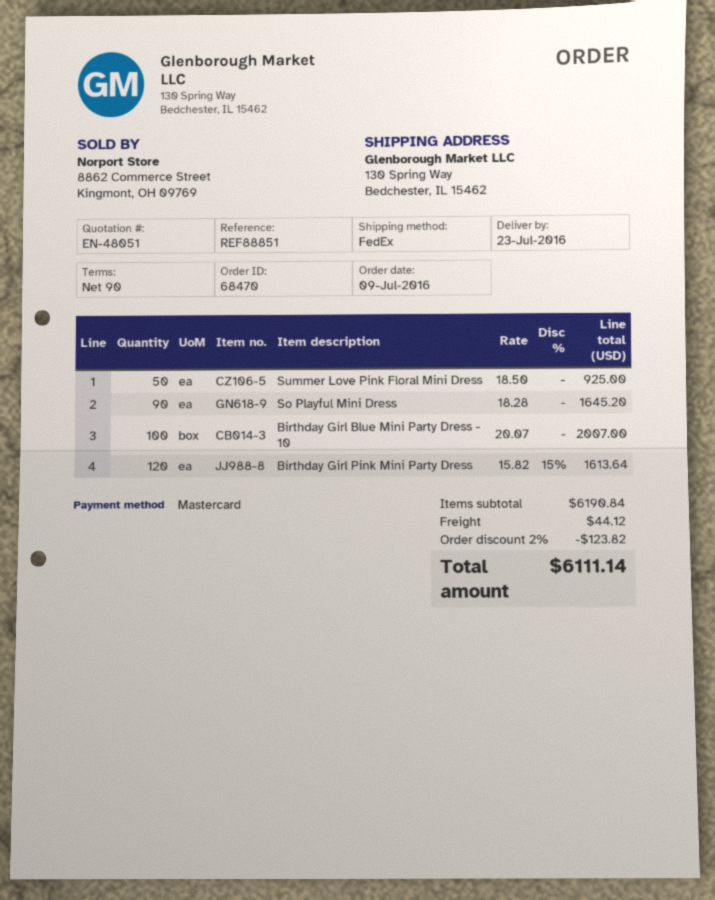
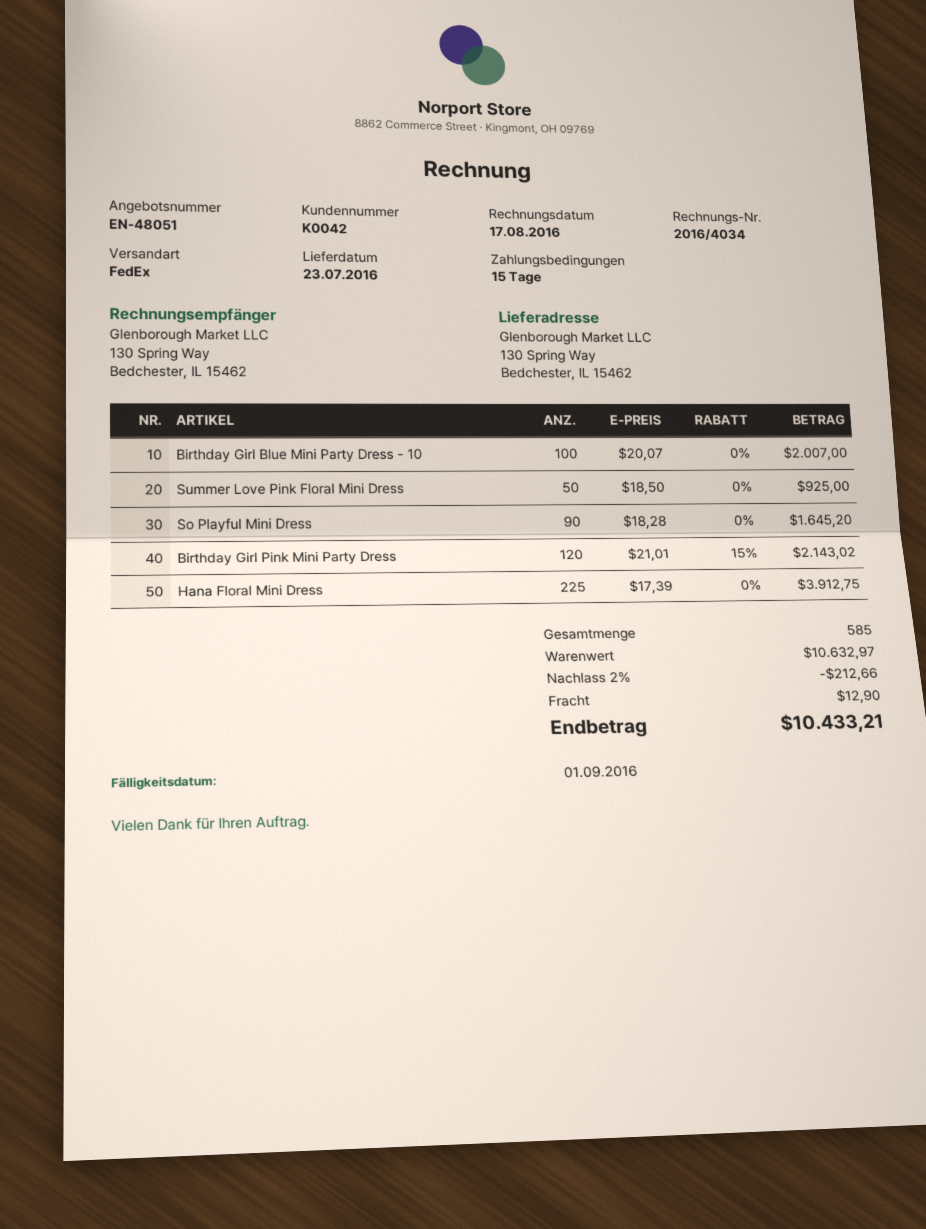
payment terms: 90 days -> 15 days
Birthday Girl Pink Mini Party Dress: 120 x 15.82 - 15% = 1613.64 -> 120 x 21.01 - 15% = 2143.02
Hana Floral Mini Dress: none -> 225 x 17.39 = 3912.75
subtotal: 6190.84 -> 10632.97
discount: 2% = 123.82 -> 2% = 212.66
shipping: 44.12 -> 12.90
total: 6111.14 -> 10433.21

